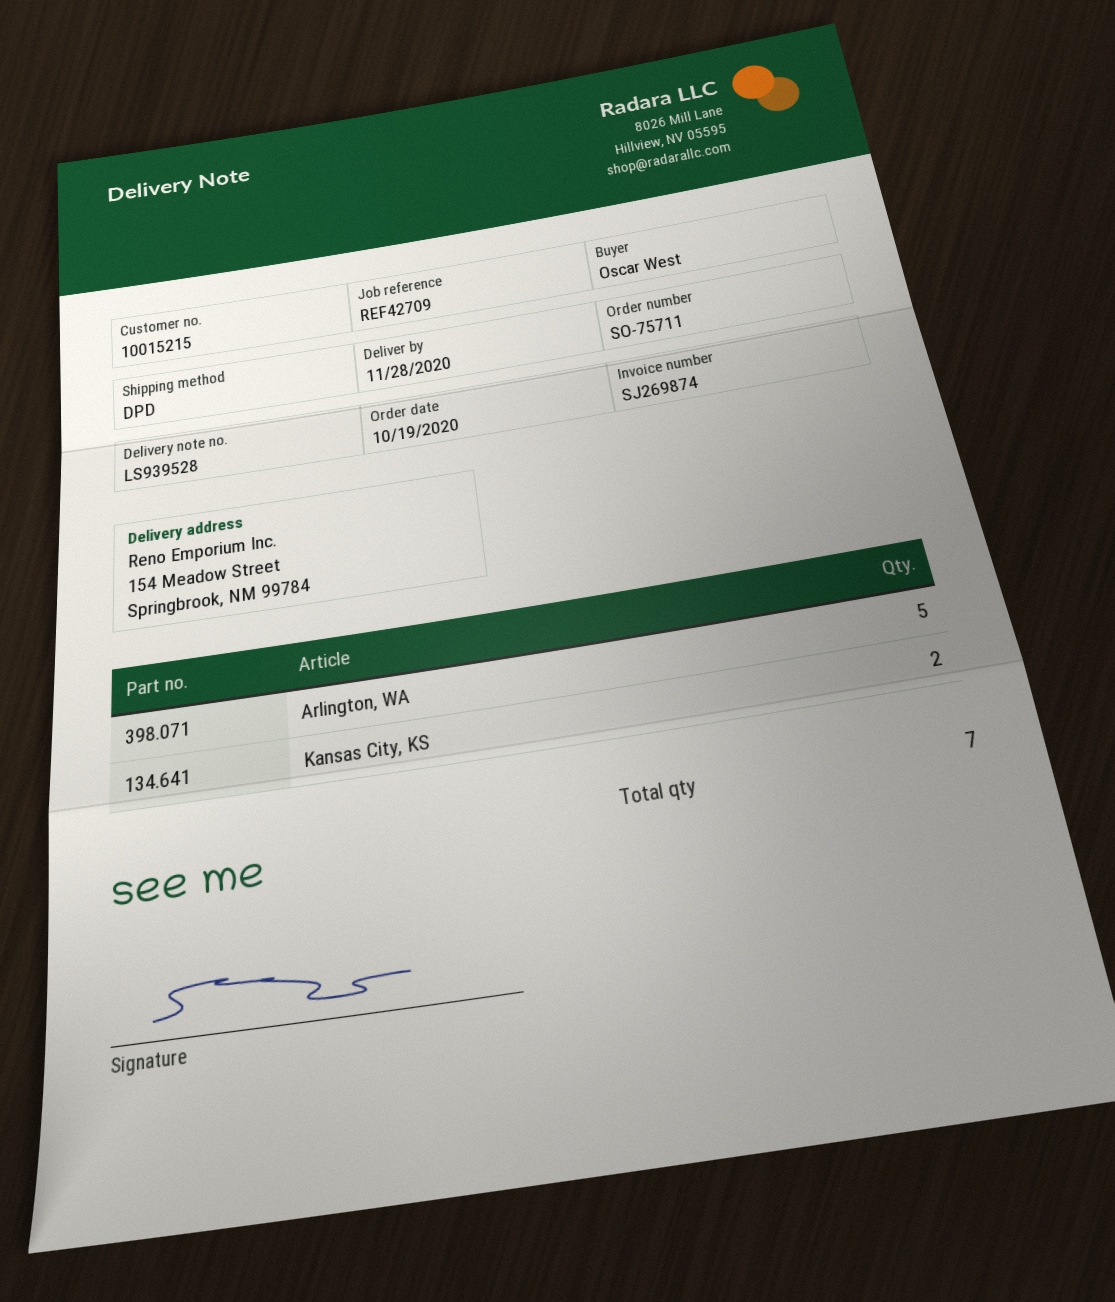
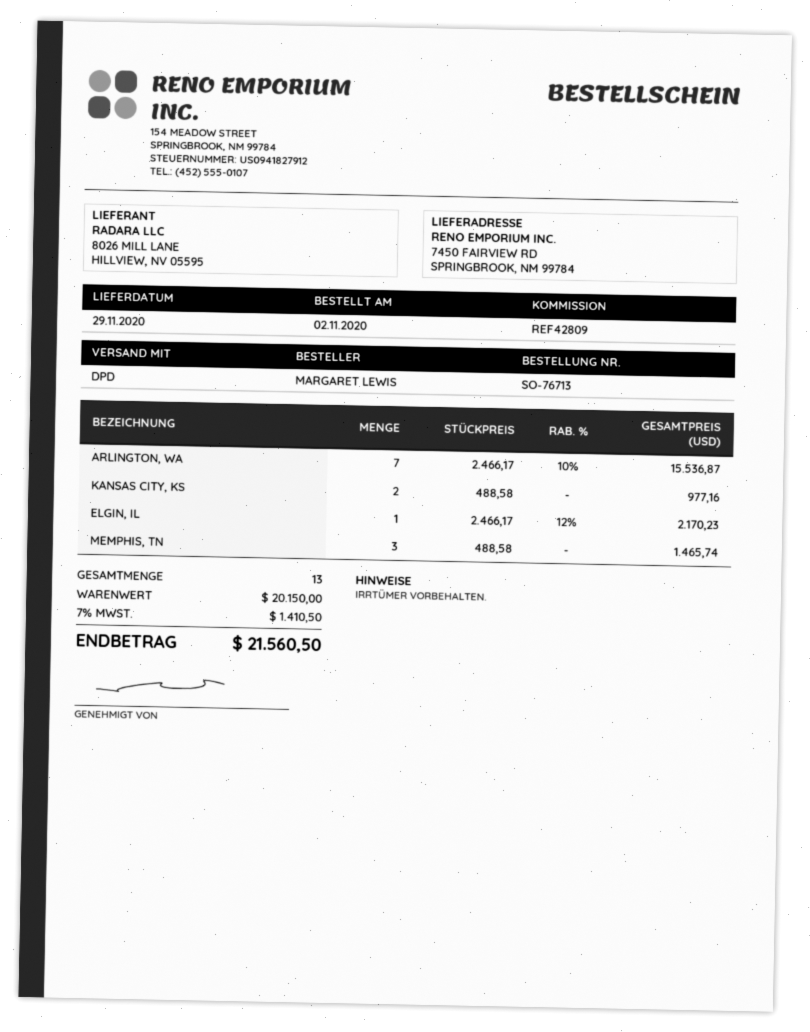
order number: SO-75711 -> SO-76713
order date: 2020-10-19 -> 2020-11-02
delivery date: 2020-11-28 -> 2020-11-29
reference: REF42709 -> REF42809
ordered by: Oscar West -> MARGARET LEWIS
ship to: 154 Meadow Street, Springbrook, NM 99784 -> 7450 FAIRVIEW RD, SPRINGBROOK, NM 99784
Arlington, WA: 5 -> 7
ELGIN, IL: none -> 1
MEMPHIS, TN: none -> 3
total quantity: 7 -> 13

